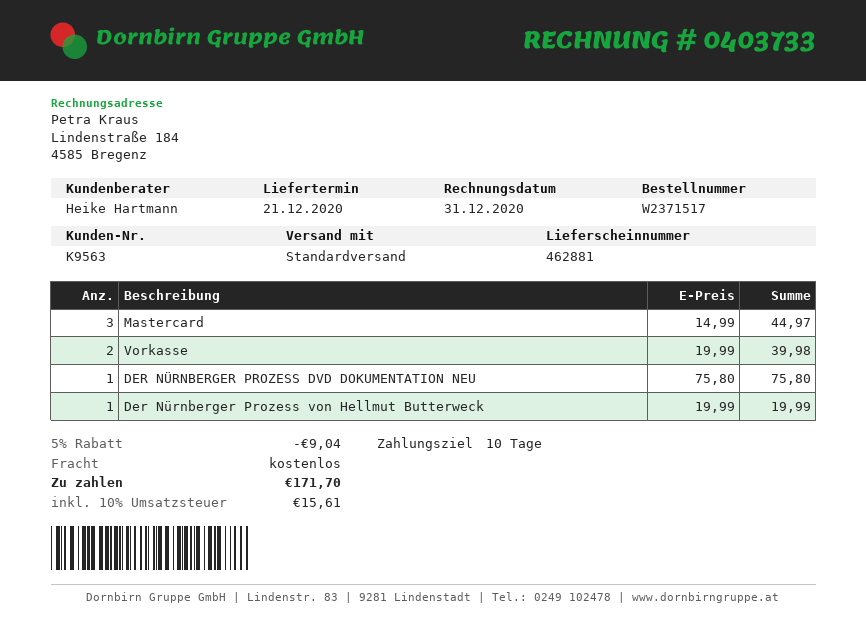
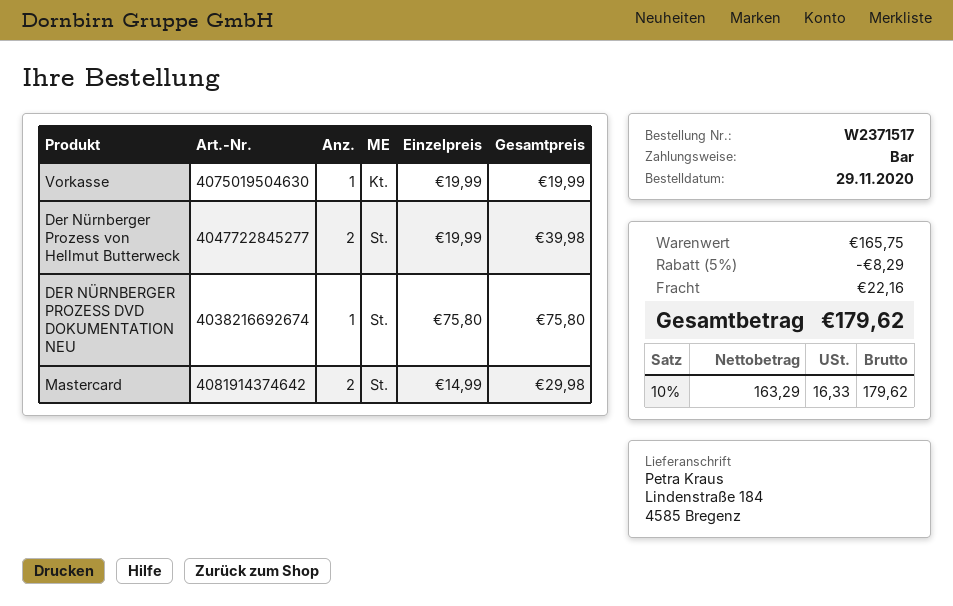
Mastercard: 3 x 14.99 = 44.97 -> 2 x 14.99 = 29.98
Vorkasse: 2 x 19.99 = 39.98 -> 1 x 19.99 = 19.99
Der Nürnberger Prozess von Hellmut Butterweck: 1 x 19.99 = 19.99 -> 2 x 19.99 = 39.98
discount: 5% = 9.04 -> 5% = 8.29
shipping: 0.00 -> 22.16
tax: 10% = 15.61 -> 10% = 16.33
total: 171.70 -> 179.62

